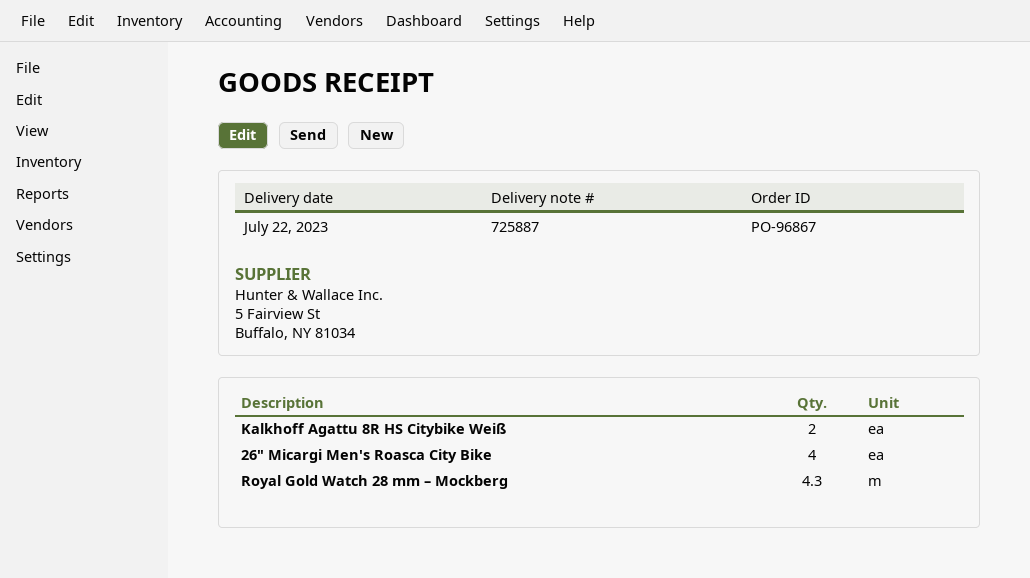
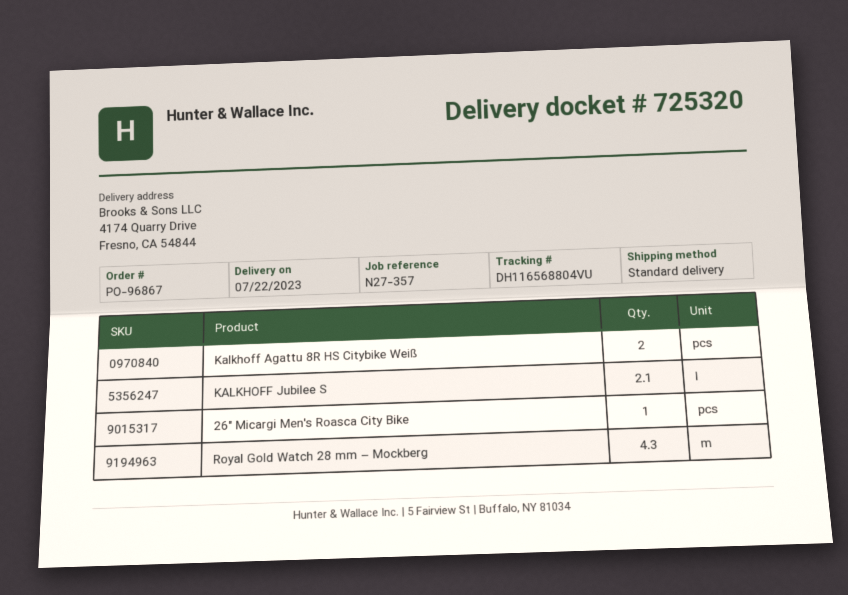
delivery note number: 725887 -> 725320
26" Micargi Men's Roasca City Bike: 4 -> 1
KALKHOFF Jubilee S: none -> 2.1

